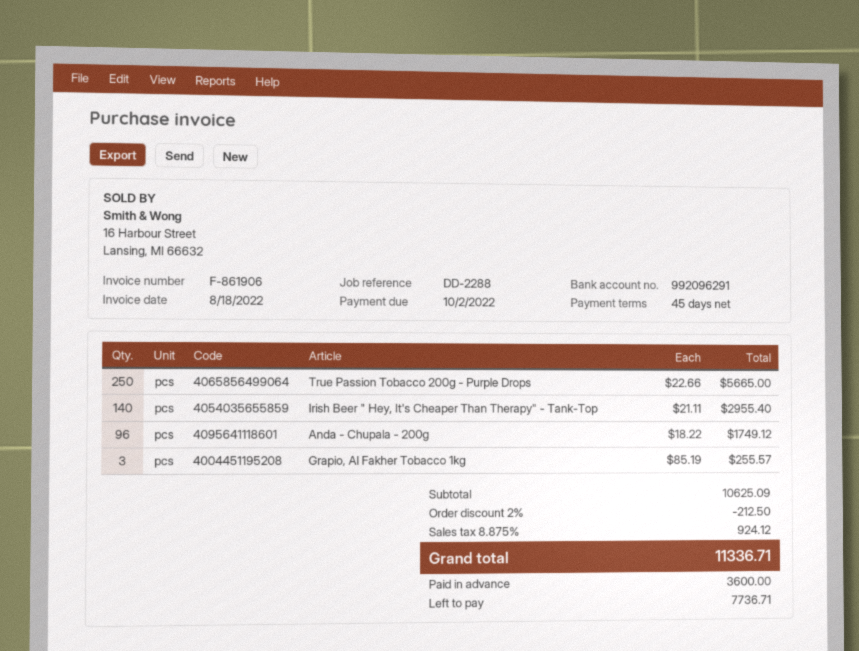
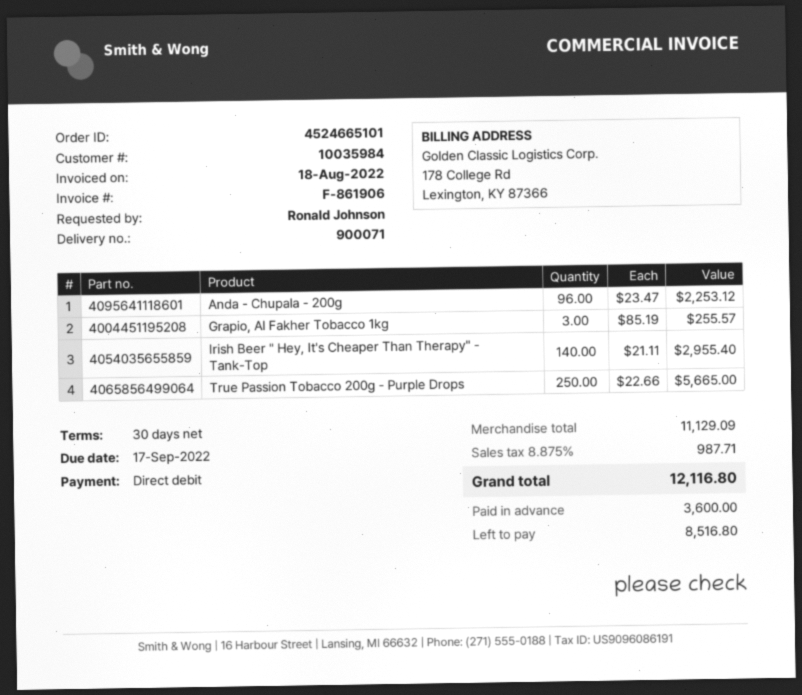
payment terms: 45 days -> 30 days
due date: 2022-10-02 -> 2022-09-17
Anda - Chupala - 200g: 96 x 18.22 = 1749.12 -> 96 x 23.47 = 2253.12
subtotal: 10625.09 -> 11129.09
discount: 2% = 212.50 -> none
tax: 8.875% = 924.12 -> 8.875% = 987.71
total: 11336.71 -> 12116.80
balance: 7736.71 -> 8516.80

